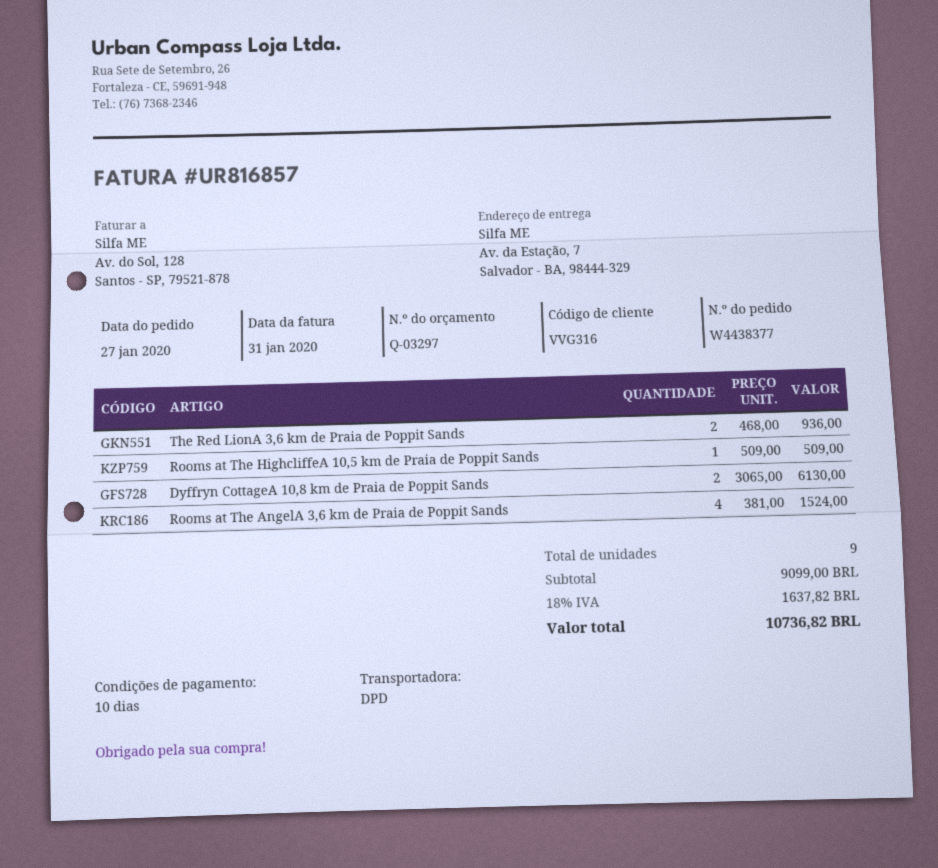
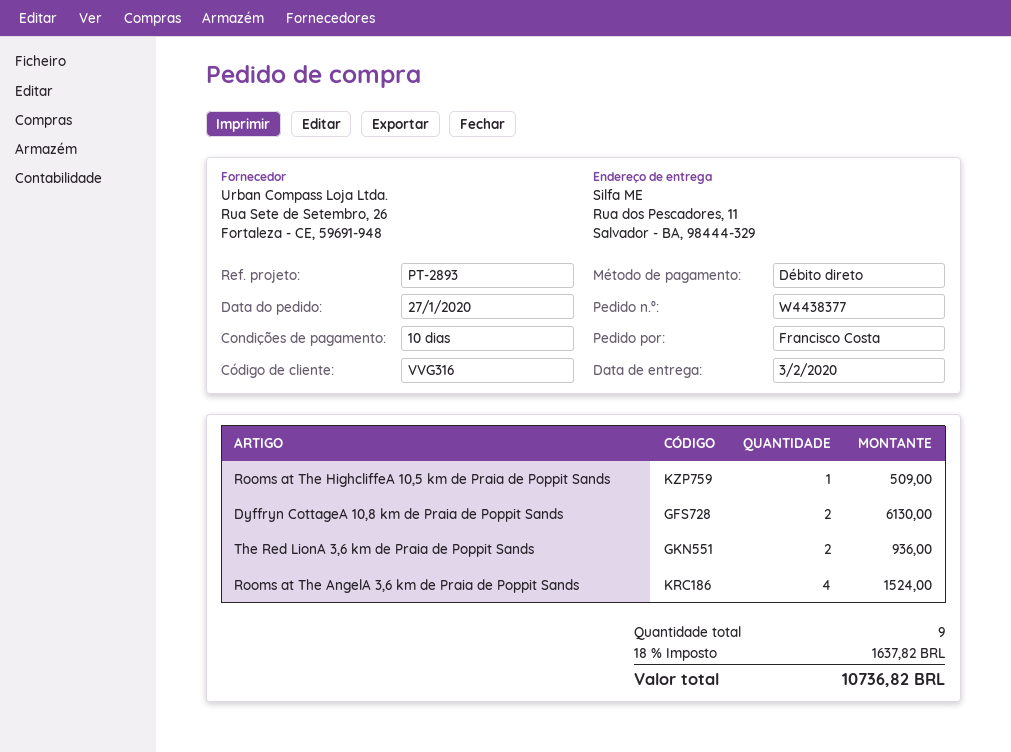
ship to: Av. da Estação, 7, Salvador - BA, 98444-329 -> Rua dos Pescadores, 11, Salvador - BA, 98444-329

